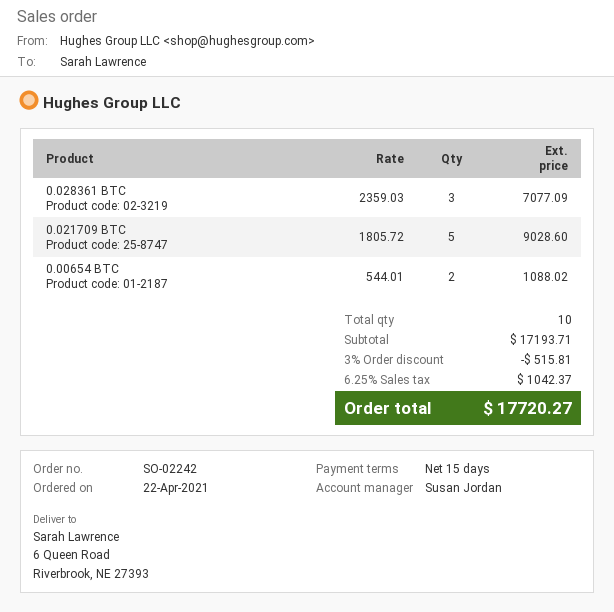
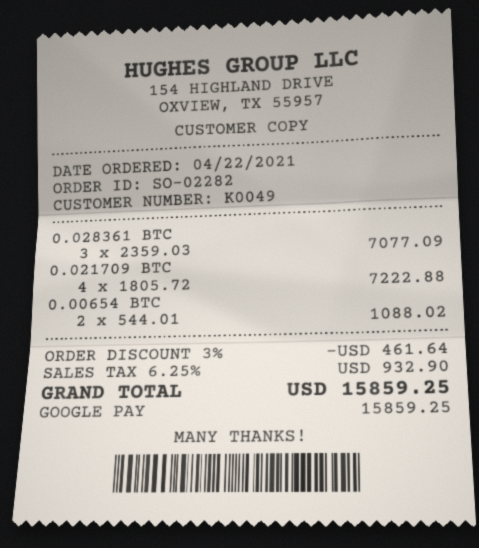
order number: SO-02242 -> SO-02282
0.021709 BTC: 5 x 1805.72 = 9028.60 -> 4 x 1805.72 = 7222.88
discount: 3% = 515.81 -> 3% = 461.64
tax: 6.25% = 1042.37 -> 6.25% = 932.90
total: 17720.27 -> 15859.25

